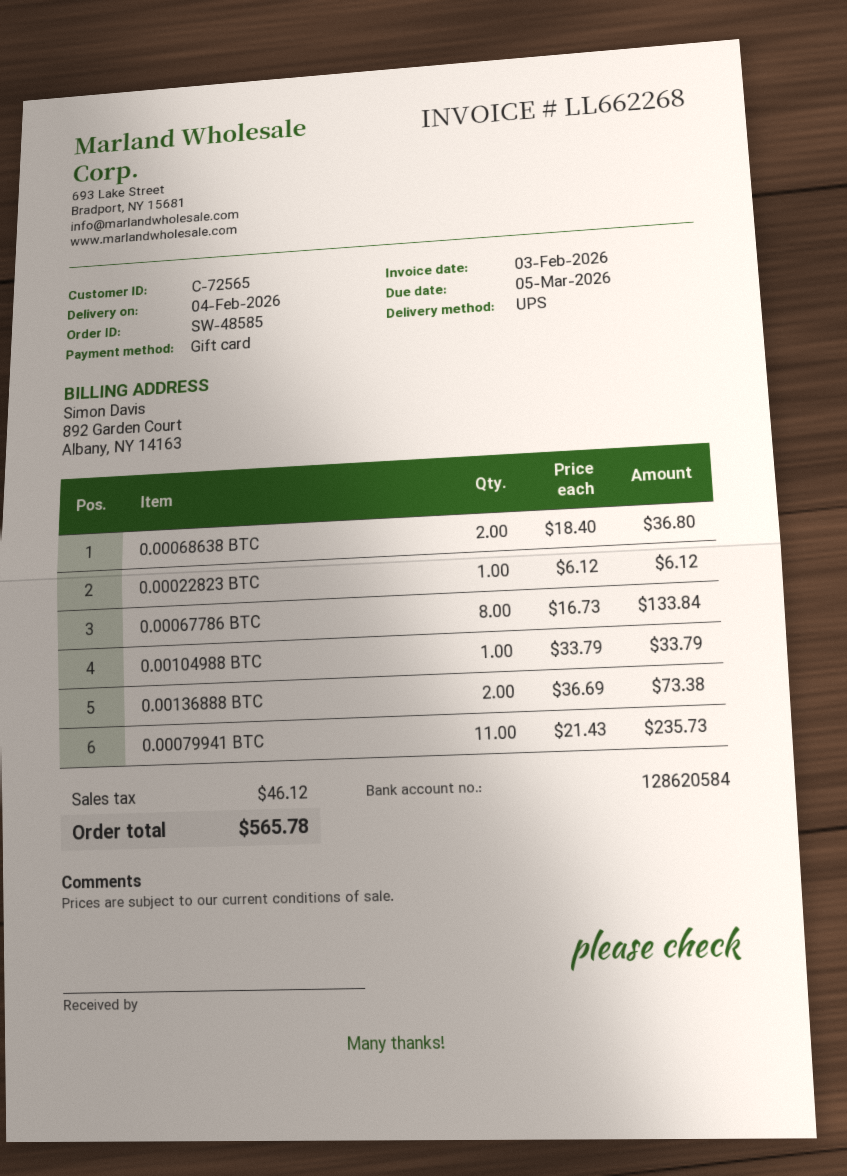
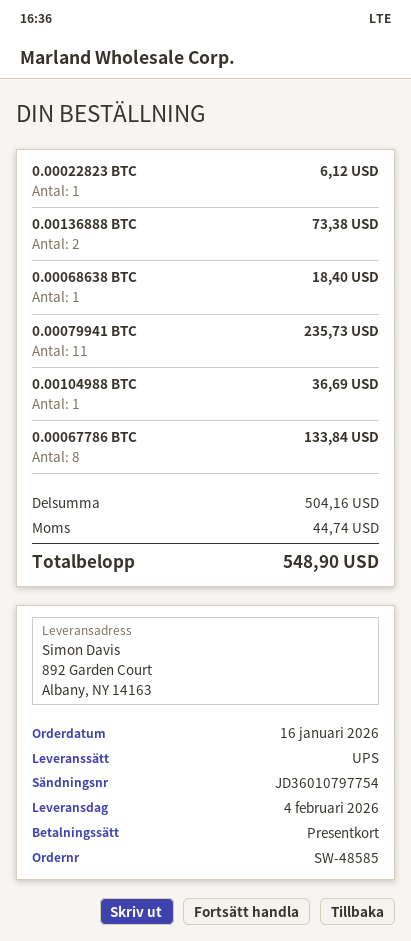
0.00068638 BTC: 2 for 36.80 -> 1 for 18.40
0.00104988 BTC: 1 for 33.79 -> 1 for 36.69
tax: 46.12 -> 44.74
total: 565.78 -> 548.90

